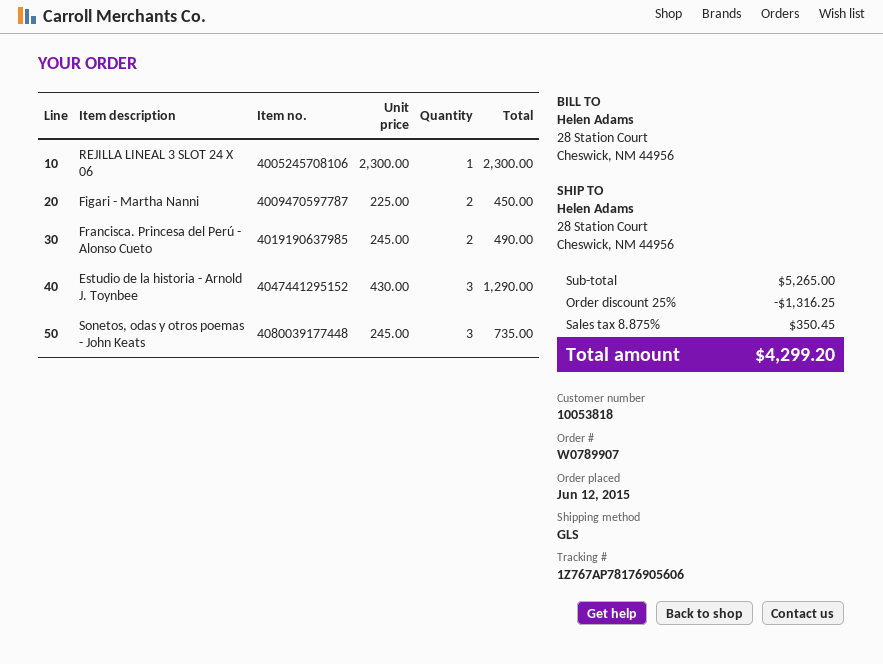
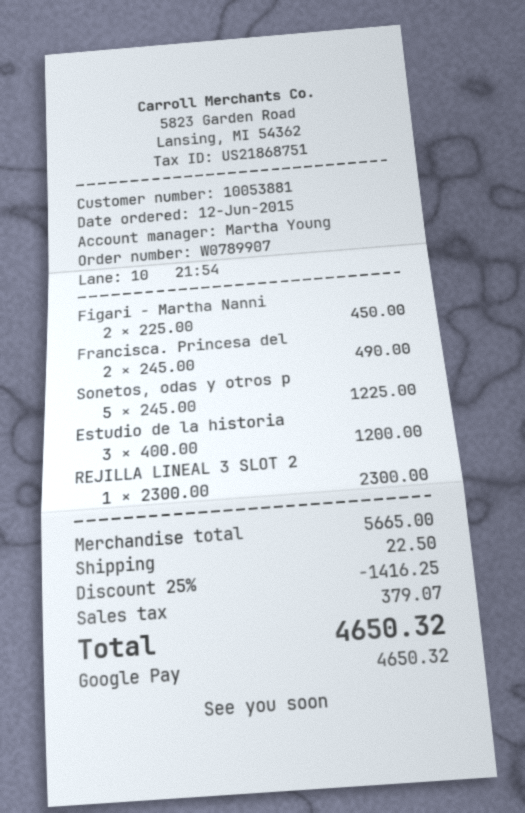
customer number: 10053818 -> 10053881
Estudio de la historia - Arnold J. Toynbee: 3 x 430.00 = 1290.00 -> 3 x 400.00 = 1200.00
Sonetos, odas y otros poemas - John Keats: 3 x 245.00 = 735.00 -> 5 x 245.00 = 1225.00
subtotal: 5265.00 -> 5665.00
discount: 25% = 1316.25 -> 25% = 1416.25
shipping: none -> 22.50
tax: 350.45 -> 379.07
total: 4299.20 -> 4650.32

